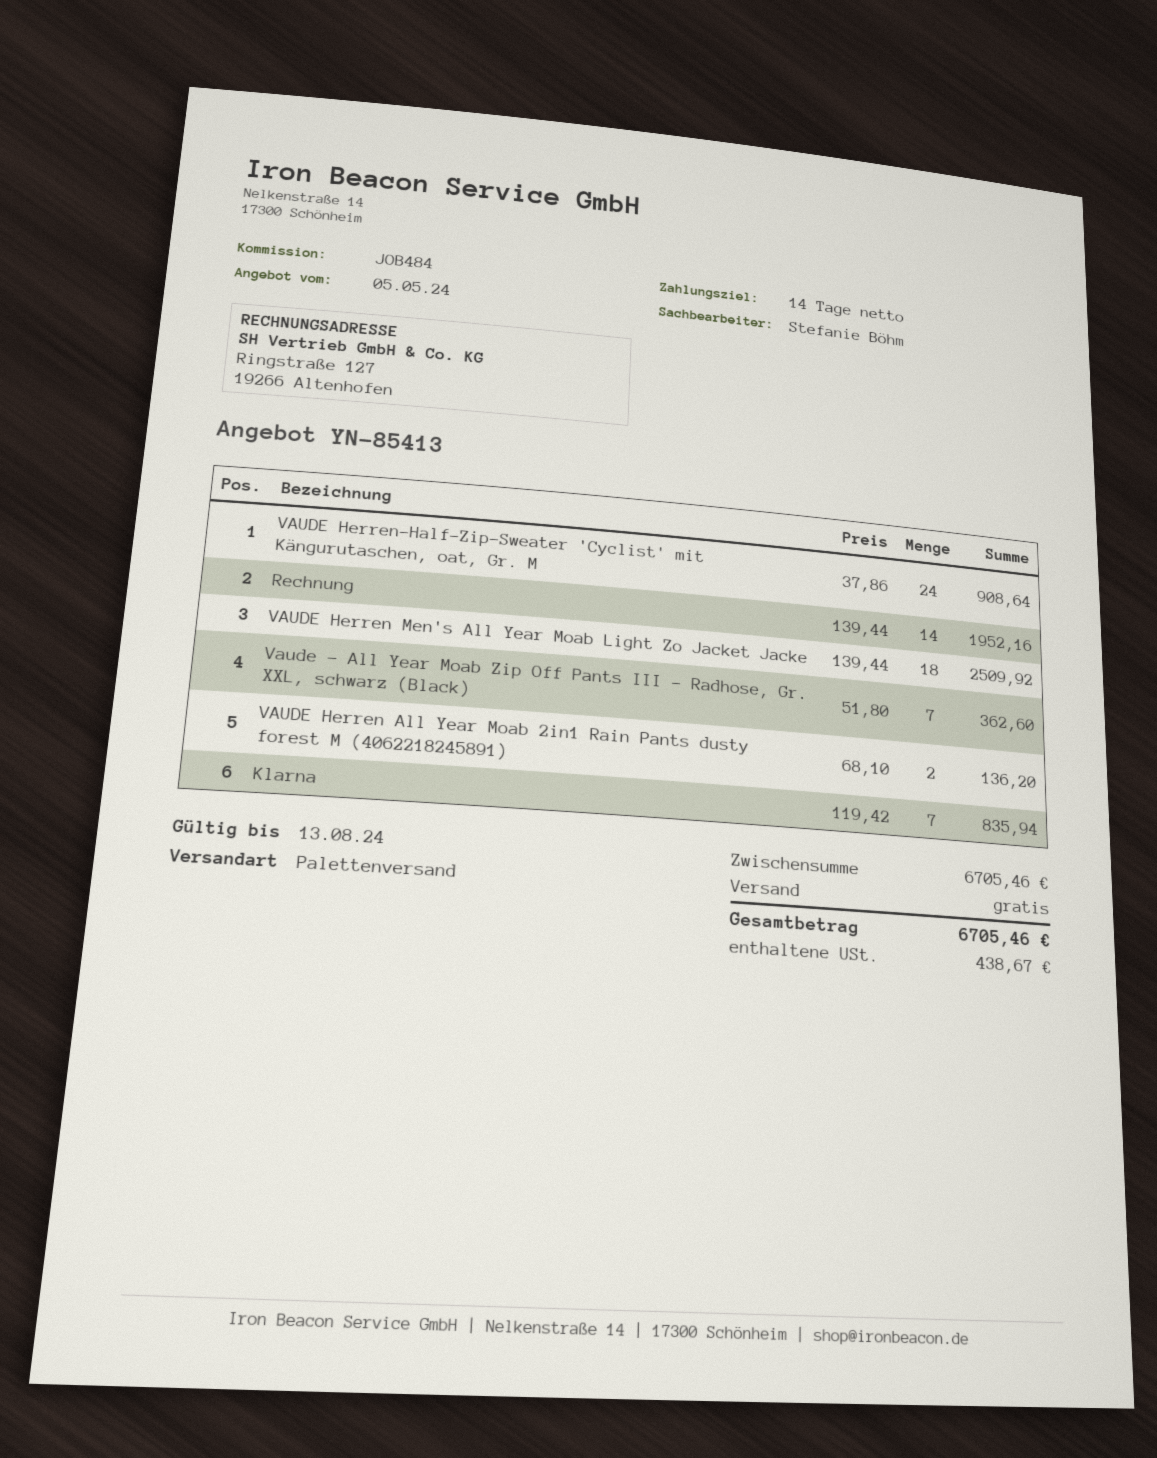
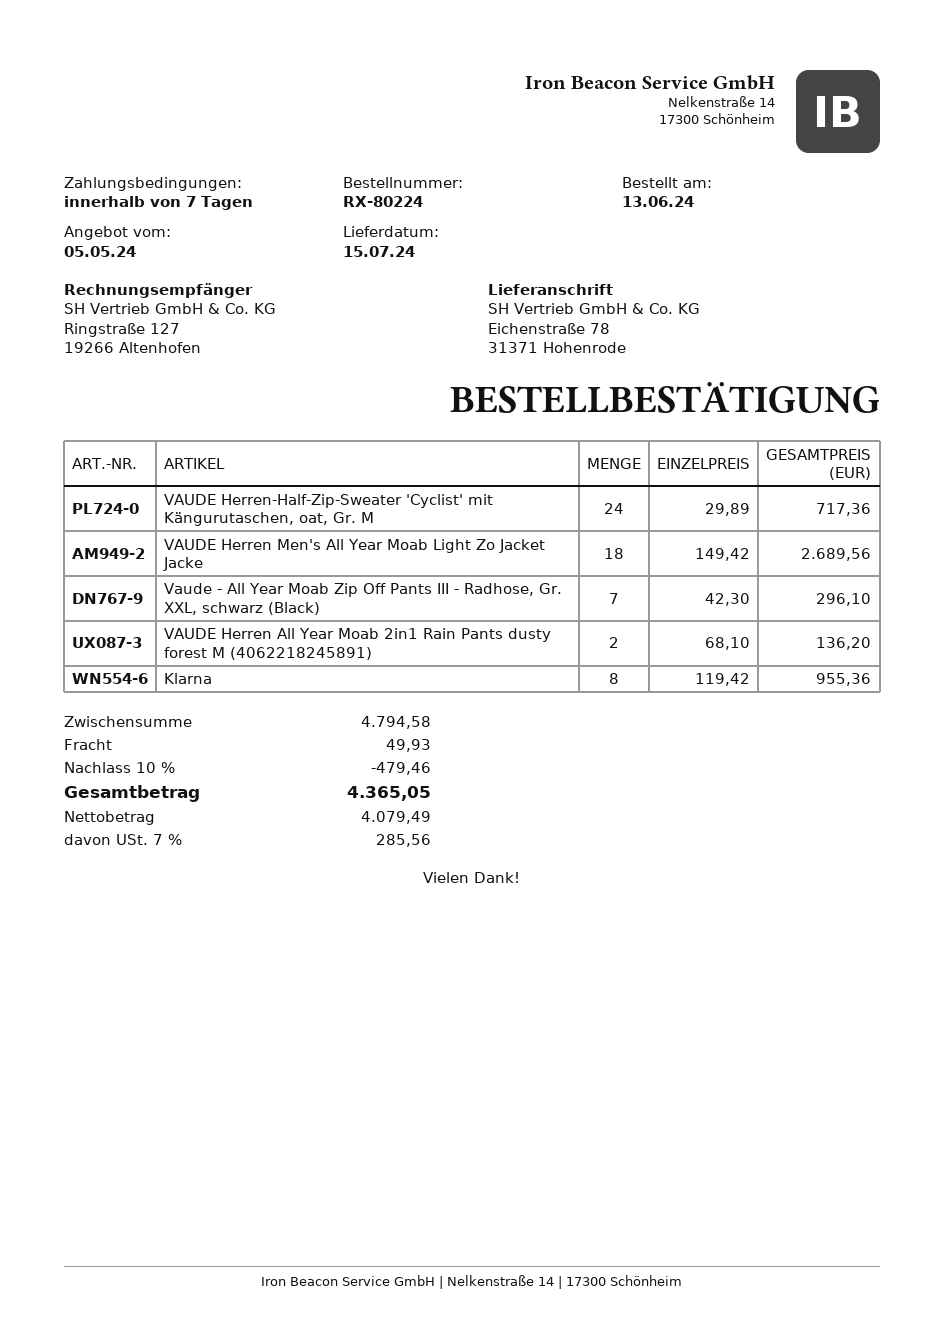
payment terms: 14 days -> 7 days
VAUDE Herren-Half-Zip-Sweater 'Cyclist' mit Kängurutaschen, oat, Gr. M: 24 x 37.86 = 908.64 -> 24 x 29.89 = 717.36
Rechnung: 14 x 139.44 = 1952.16 -> none
VAUDE Herren Men's All Year Moab Light Zo Jacket Jacke: 18 x 139.44 = 2509.92 -> 18 x 149.42 = 2689.56
Vaude - All Year Moab Zip Off Pants III - Radhose, Gr. XXL, schwarz (Black): 7 x 51.80 = 362.60 -> 7 x 42.30 = 296.10
Klarna: 7 x 119.42 = 835.94 -> 8 x 119.42 = 955.36
subtotal: 6705.46 -> 4794.58
discount: none -> 10% = 479.46
shipping: 0.00 -> 49.93
tax: 438.67 -> 285.56
total: 6705.46 -> 4365.05

